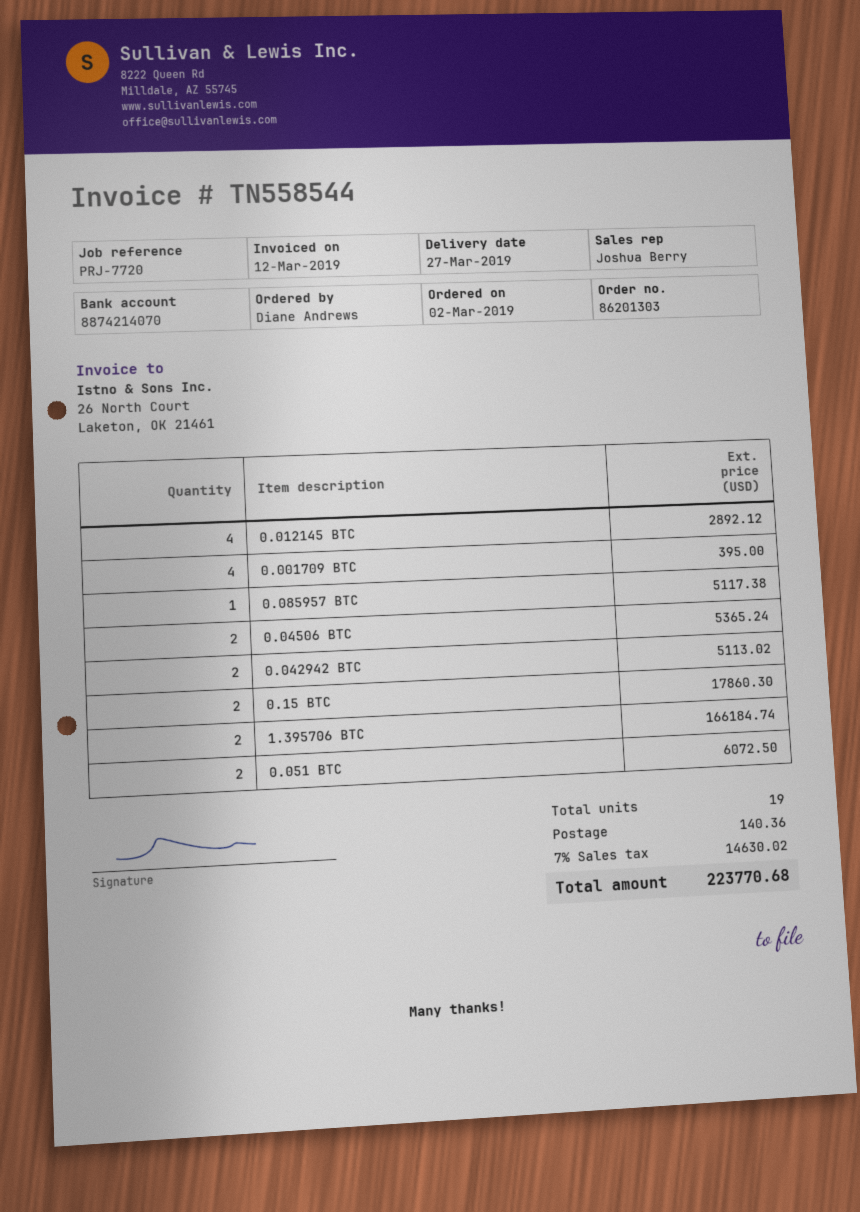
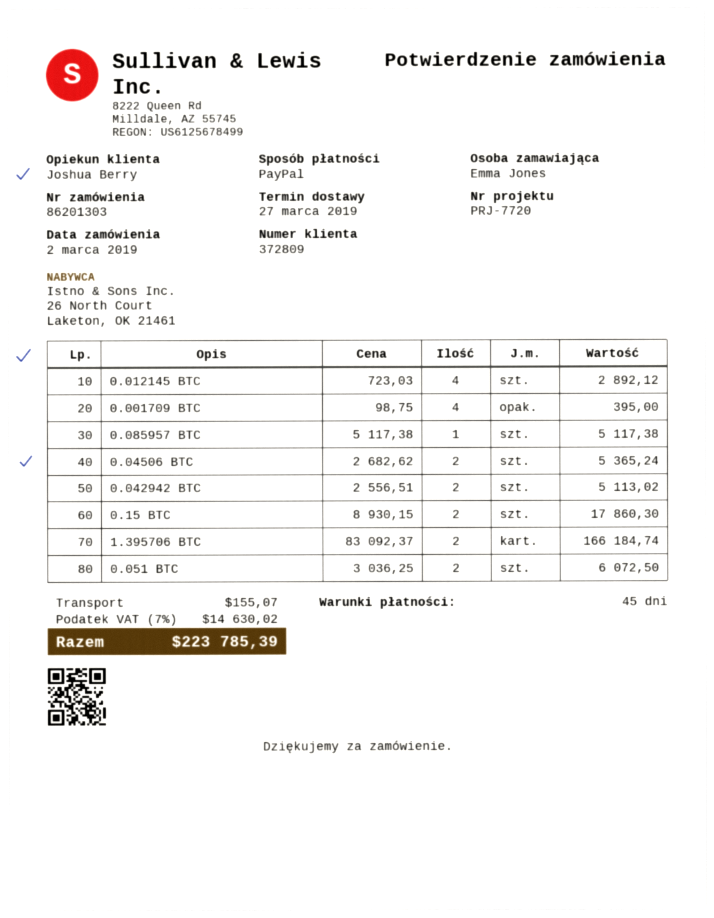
ordered by: Diane Andrews -> Emma Jones
shipping: 140.36 -> 155.07
total: 223770.68 -> 223785.39

